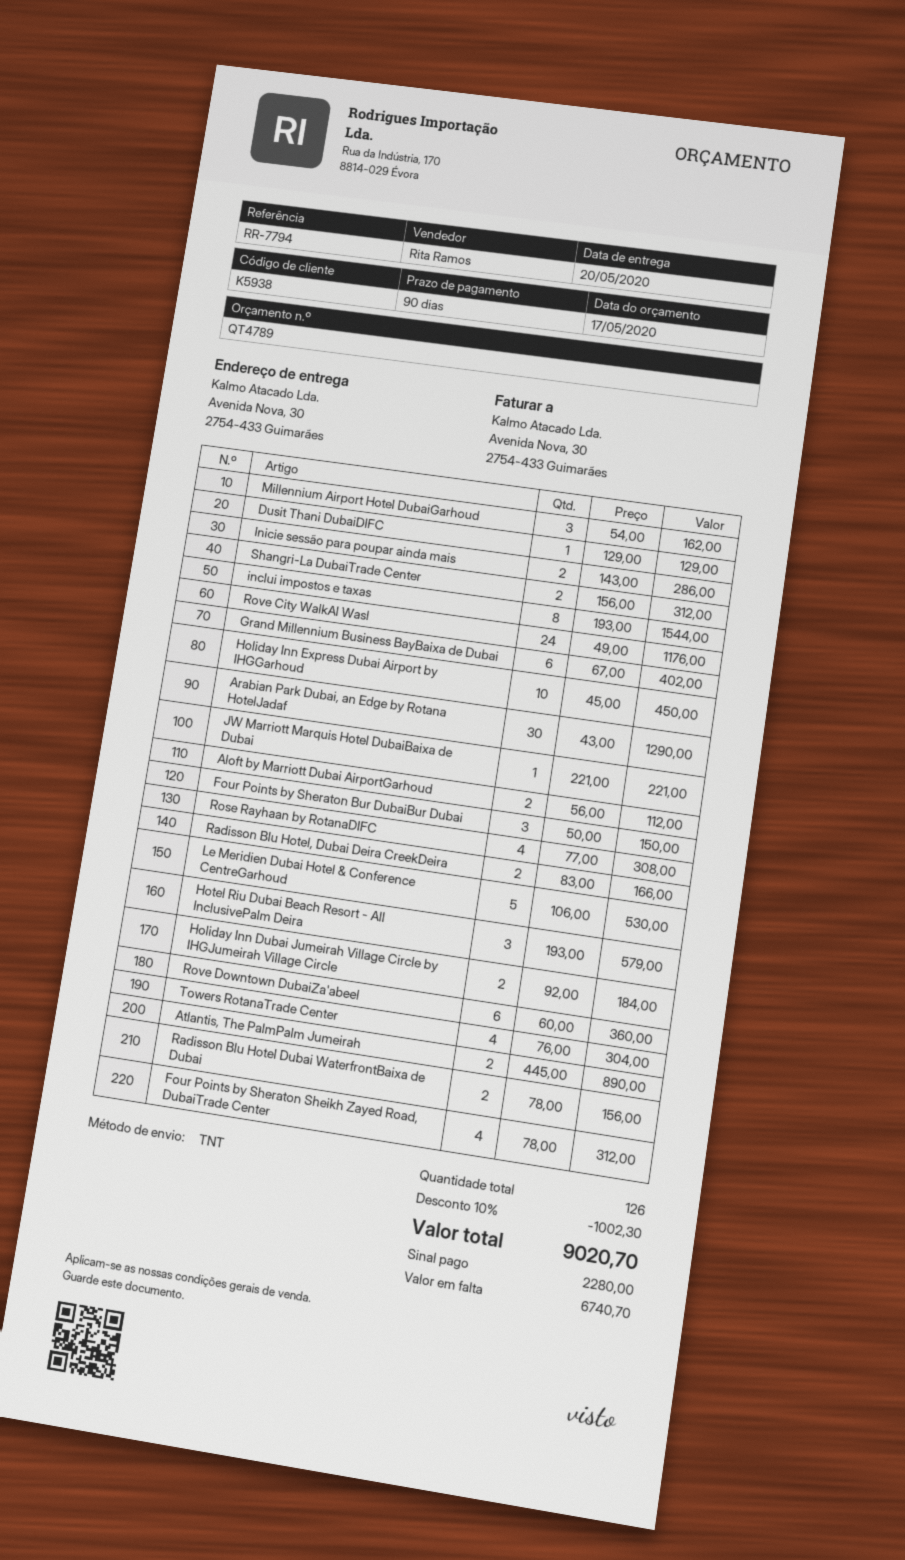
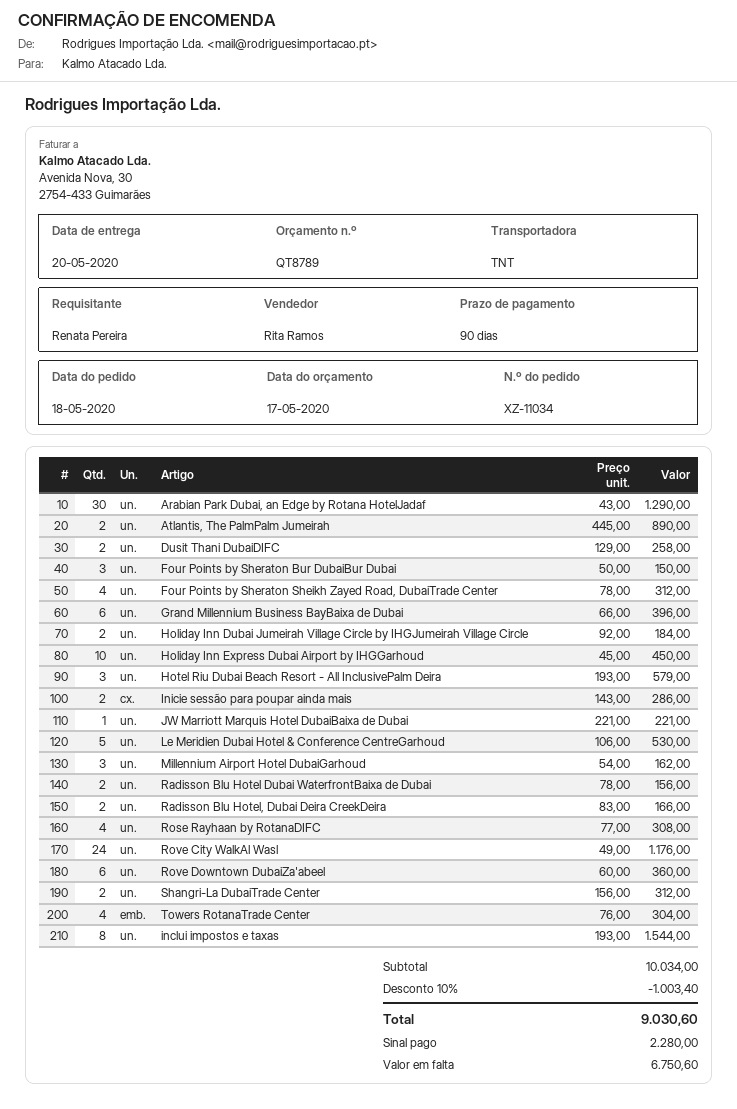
quote number: QT4789 -> QT8789
Dusit Thani DubaiDIFC: 1 x 129.00 = 129.00 -> 2 x 129.00 = 258.00
Grand Millennium Business BayBaixa de Dubai: 6 x 67.00 = 402.00 -> 6 x 66.00 = 396.00
Aloft by Marriott Dubai AirportGarhoud: 2 x 56.00 = 112.00 -> none
discount: 10% = 1002.30 -> 10% = 1003.40
total: 9020.70 -> 9030.60
balance: 6740.70 -> 6750.60

